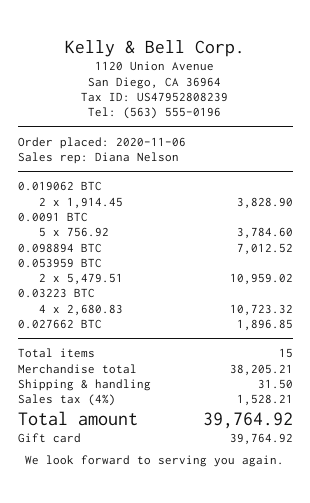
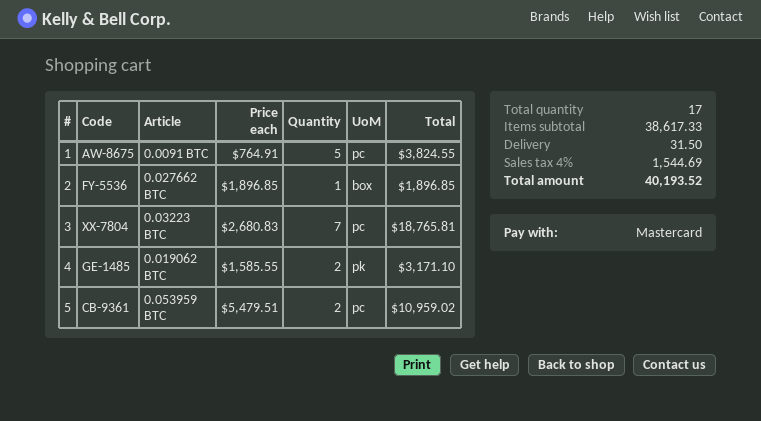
payment method: gift card -> Mastercard
0.019062 BTC: 2 x 1914.45 = 3828.90 -> 2 x 1585.55 = 3171.10
0.0091 BTC: 5 x 756.92 = 3784.60 -> 5 x 764.91 = 3824.55
0.098894 BTC: 1 x 7012.52 = 7012.52 -> none
0.03223 BTC: 4 x 2680.83 = 10723.32 -> 7 x 2680.83 = 18765.81
total quantity: 15 -> 17
subtotal: 38205.21 -> 38617.33
tax: 4% = 1528.21 -> 4% = 1544.69
total: 39764.92 -> 40193.52

